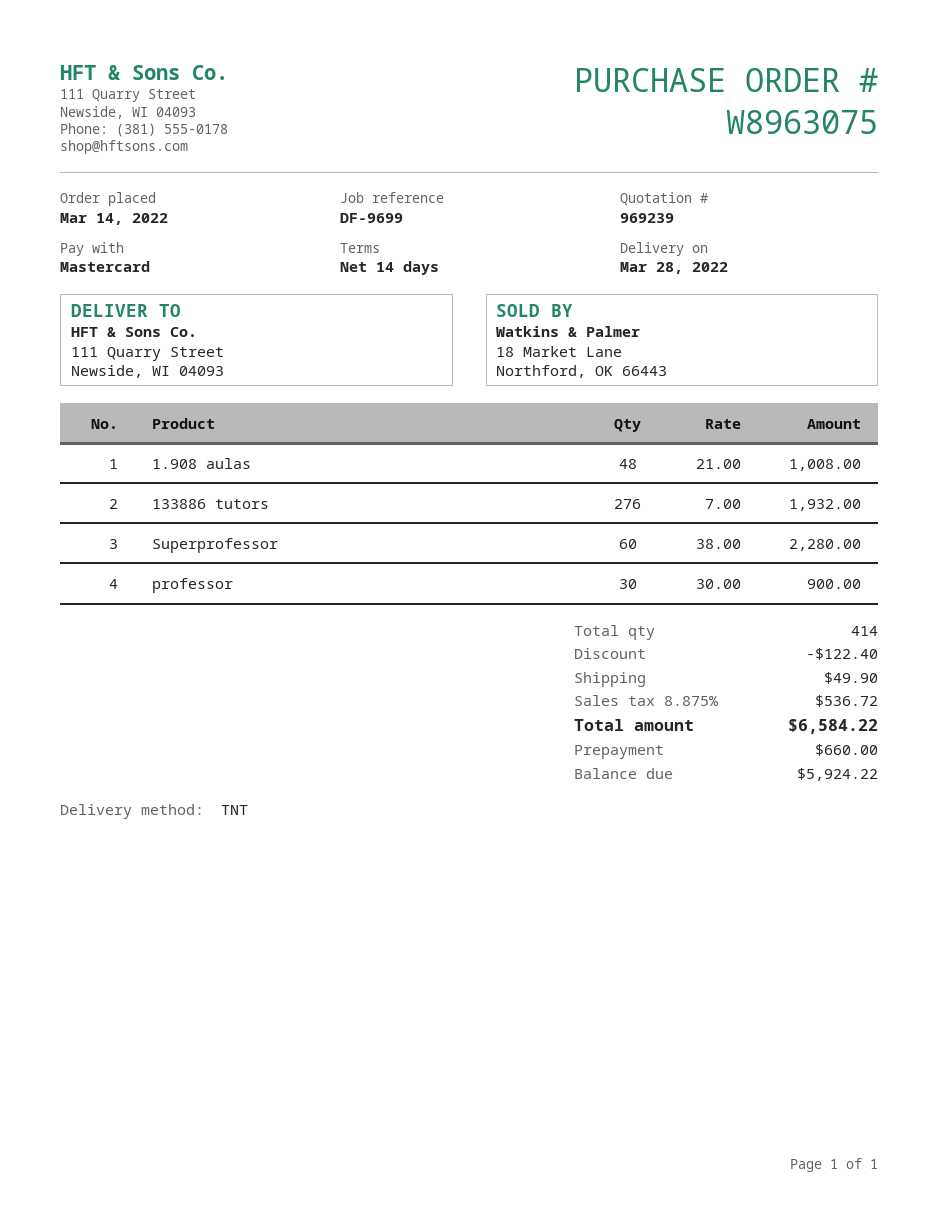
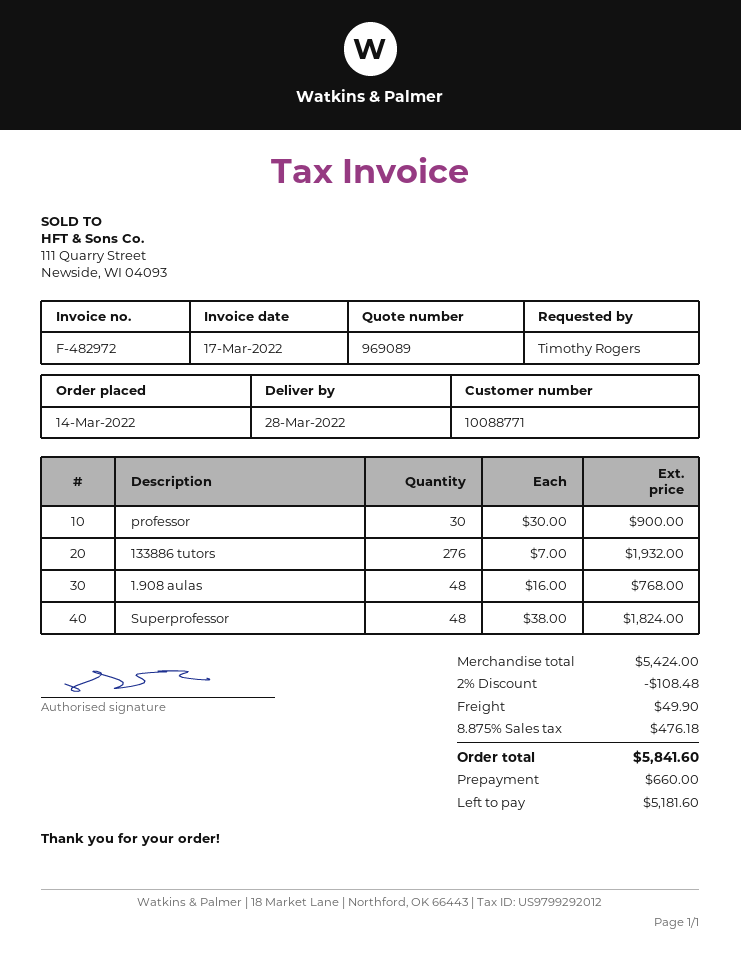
quote number: 969239 -> 969089
1.908 aulas: 48 x 21.00 = 1008.00 -> 48 x 16.00 = 768.00
Superprofessor: 60 x 38.00 = 2280.00 -> 48 x 38.00 = 1824.00
discount: 122.40 -> 108.48
tax: 8.875% = 536.72 -> 8.875% = 476.18
total: 6584.22 -> 5841.60
balance: 5924.22 -> 5181.60

